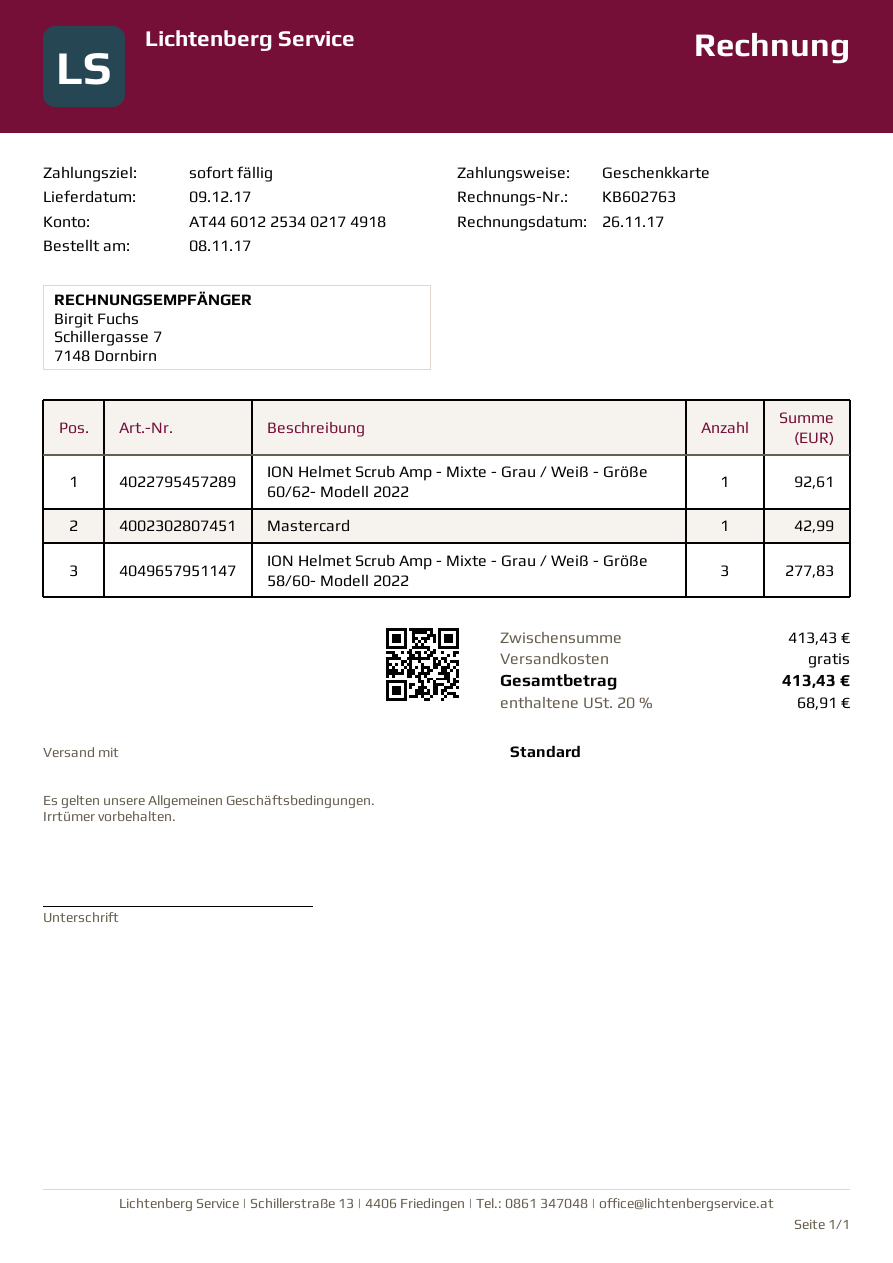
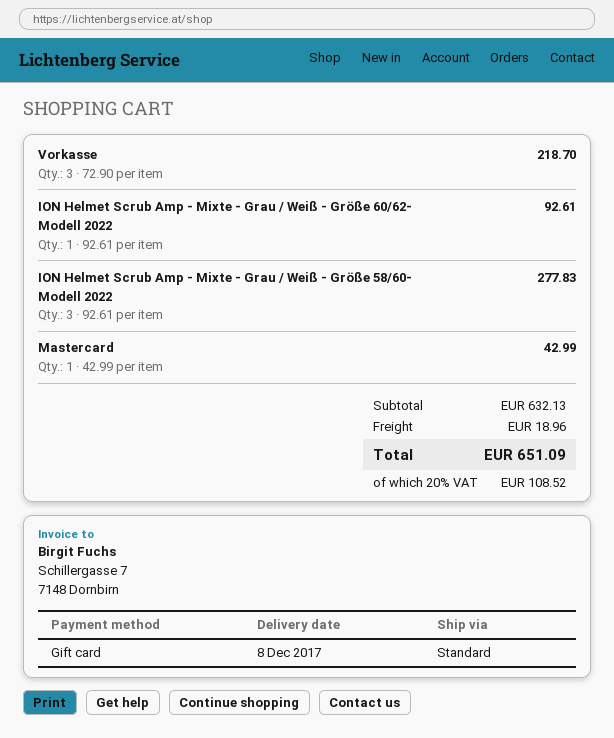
delivery date: 2017-12-09 -> 2017-12-08
Vorkasse: none -> 3 for 218.70
subtotal: 413.43 -> 632.13
shipping: 0.00 -> 18.96
tax: 20% = 68.91 -> 20% = 108.52
total: 413.43 -> 651.09

